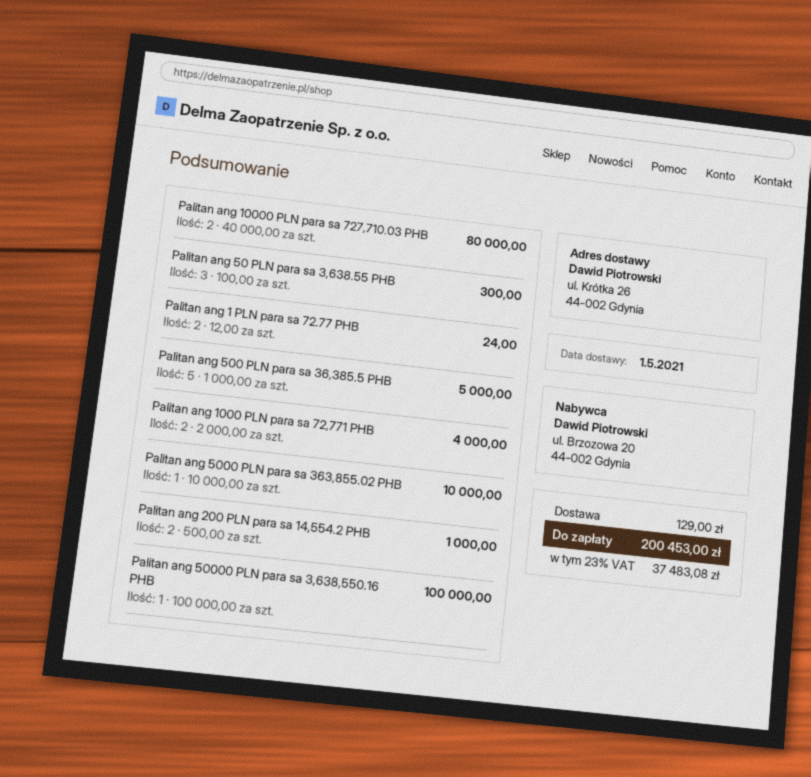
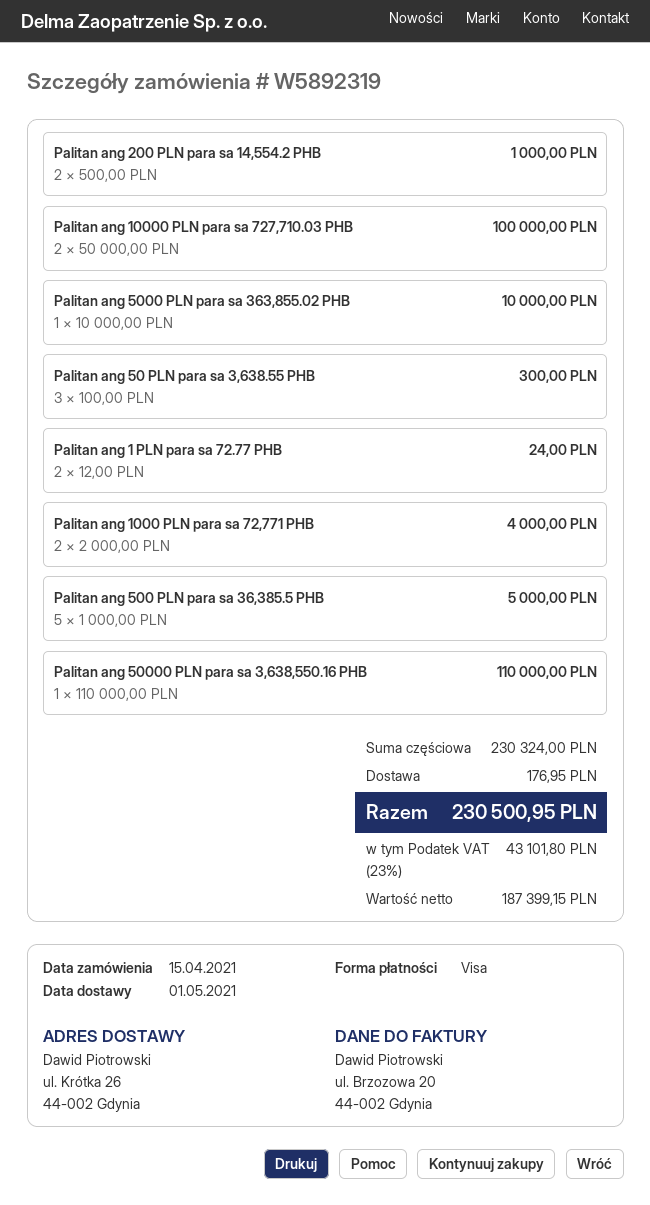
Palitan ang 10000 PLN para sa 727,710.03 PHB: 2 x 40000.00 = 80000.00 -> 2 x 50000.00 = 100000.00
Palitan ang 50000 PLN para sa 3,638,550.16 PHB: 1 x 100000.00 = 100000.00 -> 1 x 110000.00 = 110000.00
shipping: 129.00 -> 176.95
tax: 23% = 37483.08 -> 23% = 43101.80
total: 200453.00 -> 230500.95

